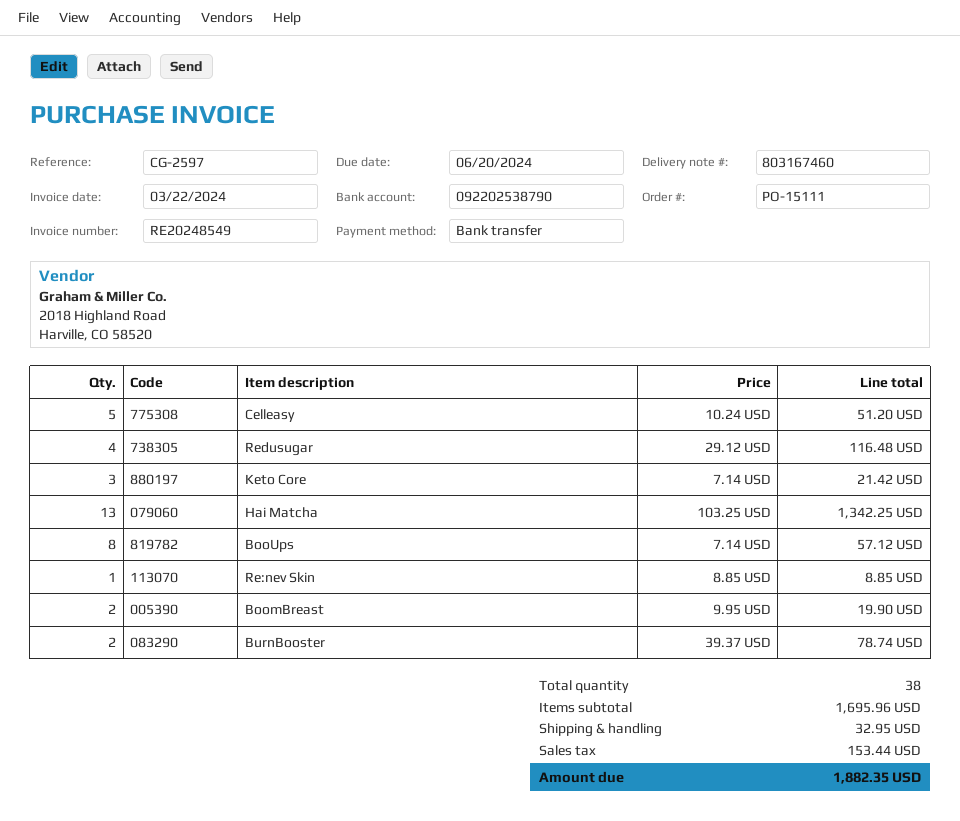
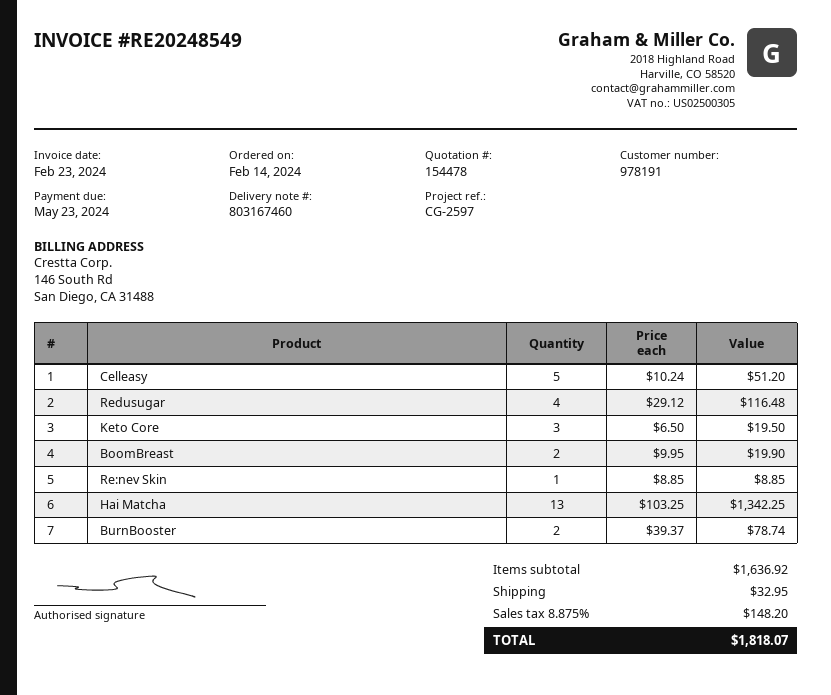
invoice date: 2024-03-22 -> 2024-02-23
due date: 2024-06-20 -> 2024-05-23
Keto Core: 3 x 7.14 = 21.42 -> 3 x 6.50 = 19.50
BooUps: 8 x 7.14 = 57.12 -> none
subtotal: 1695.96 -> 1636.92
tax: 153.44 -> 148.20
total: 1882.35 -> 1818.07

